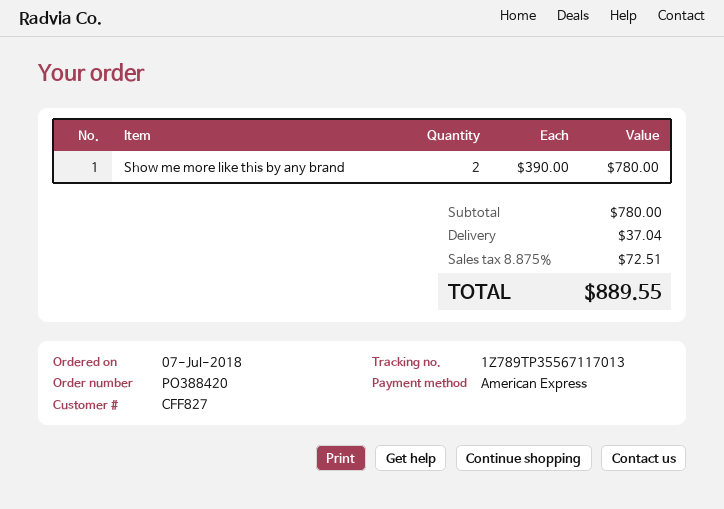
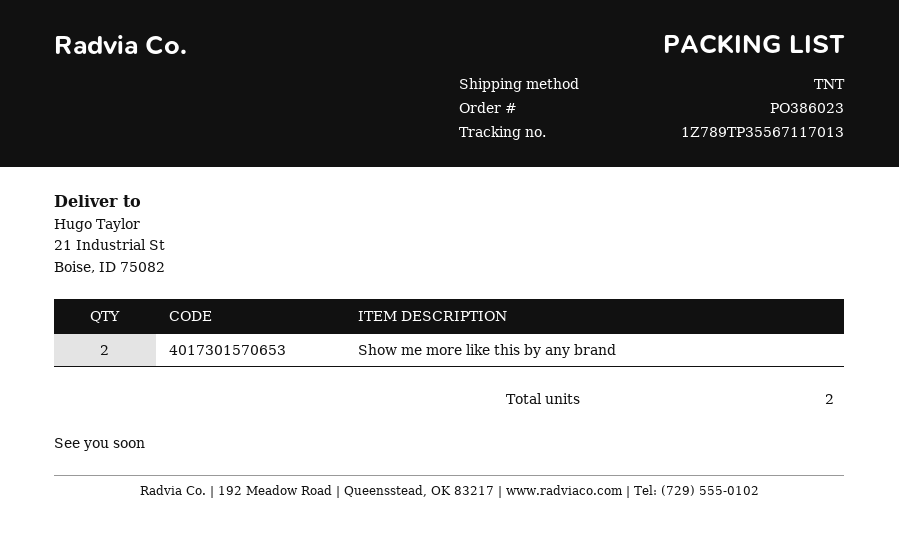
order number: PO388420 -> PO386023

